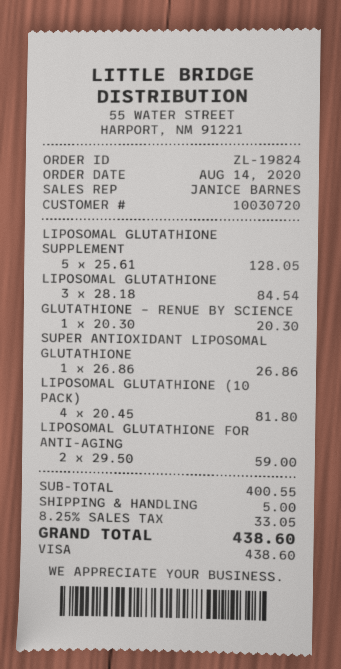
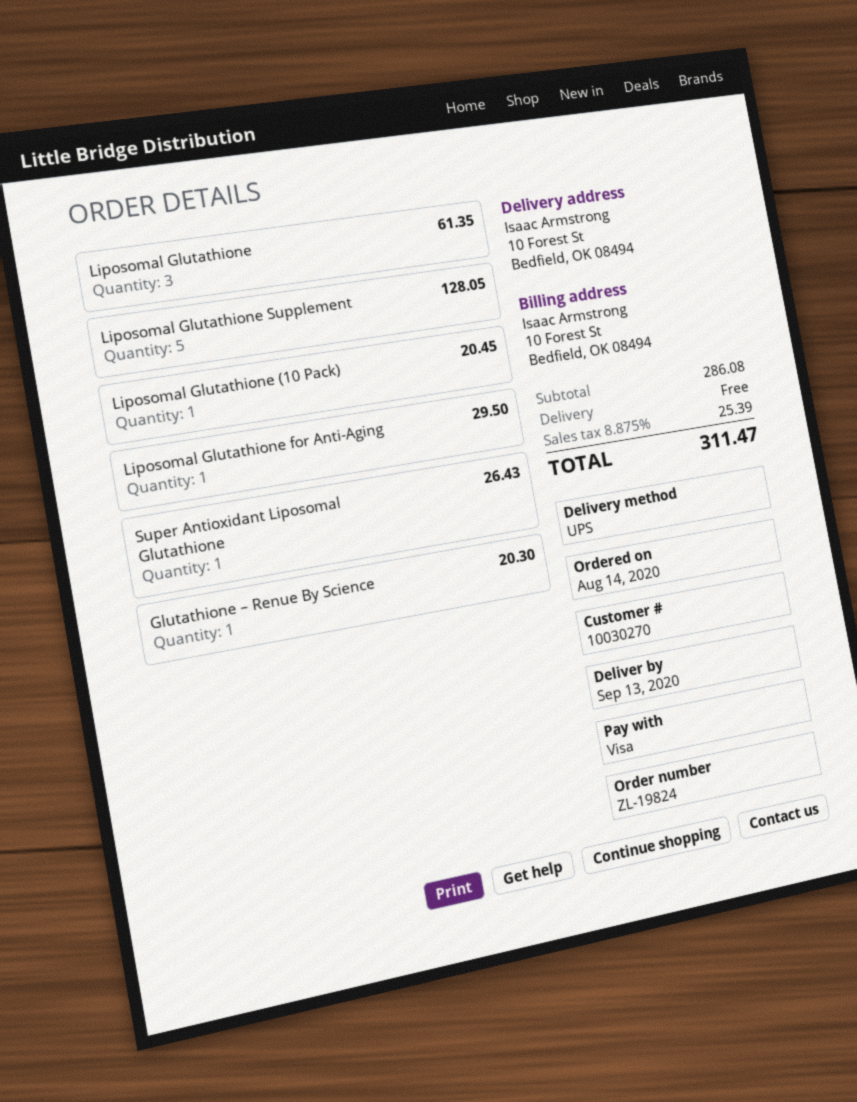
customer number: 10030720 -> 10030270
LIPOSOMAL GLUTATHIONE: 3 for 84.54 -> 3 for 61.35
SUPER ANTIOXIDANT LIPOSOMAL GLUTATHIONE: 1 for 26.86 -> 1 for 26.43
LIPOSOMAL GLUTATHIONE (10 PACK): 4 for 81.80 -> 1 for 20.45
LIPOSOMAL GLUTATHIONE FOR ANTI-AGING: 2 for 59.00 -> 1 for 29.50
subtotal: 400.55 -> 286.08
shipping: 5.00 -> 0.00
tax: 8.25% = 33.05 -> 8.875% = 25.39
total: 438.60 -> 311.47

